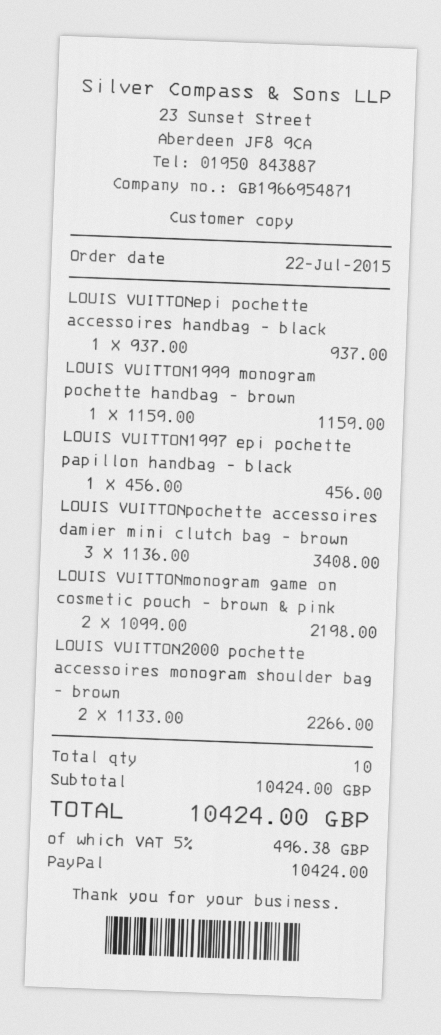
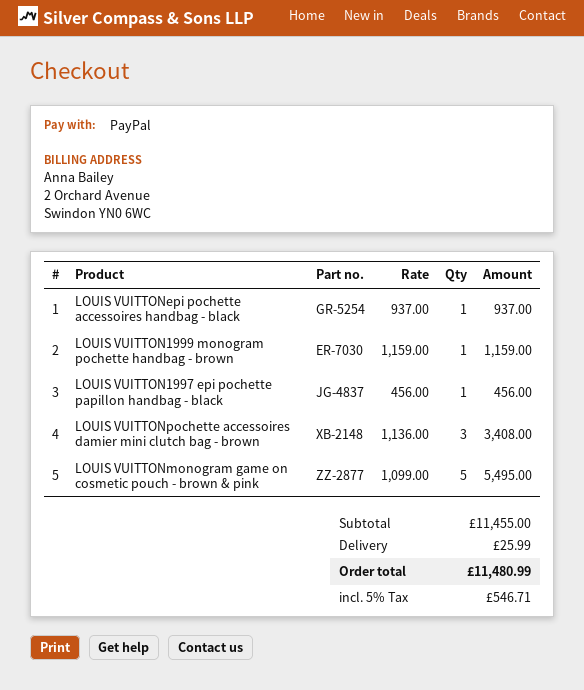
LOUIS VUITTONmonogram game on cosmetic pouch - brown & pink: 2 x 1099.00 = 2198.00 -> 5 x 1099.00 = 5495.00
LOUIS VUITTON2000 pochette accessoires monogram shoulder bag - brown: 2 x 1133.00 = 2266.00 -> none
subtotal: 10424.00 -> 11455.00
shipping: none -> 25.99
tax: 5% = 496.38 -> 5% = 546.71
total: 10424.00 -> 11480.99

